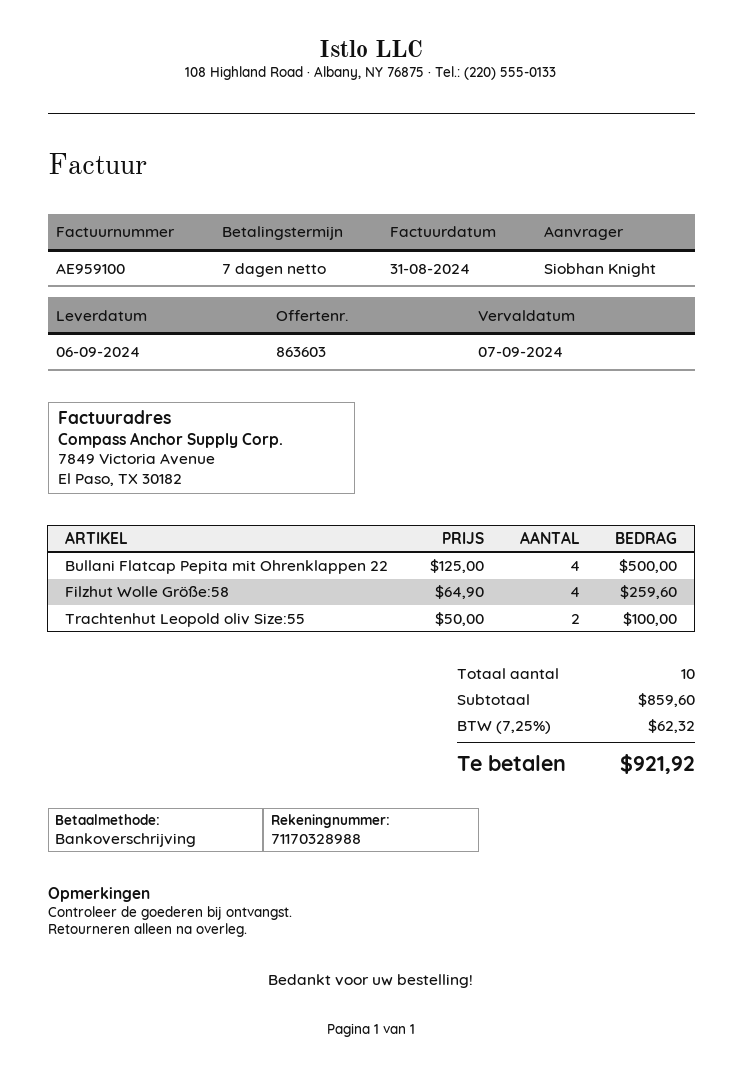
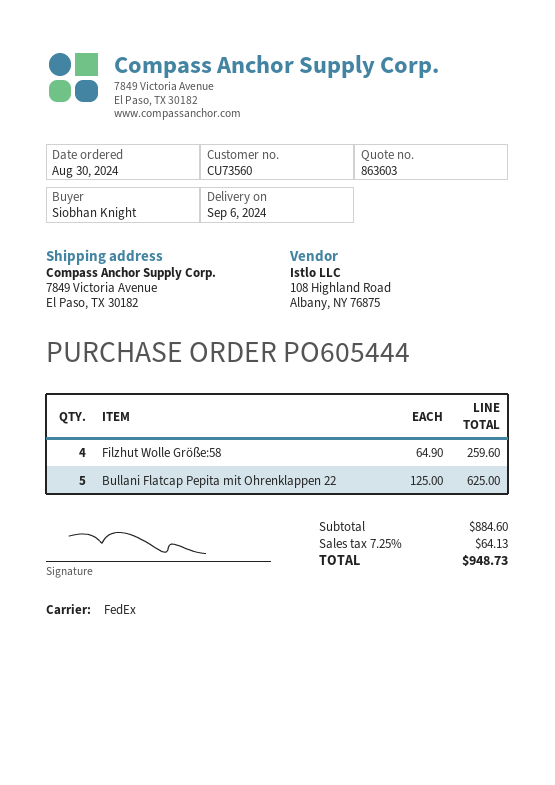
Bullani Flatcap Pepita mit Ohrenklappen 22: 4 x 125.00 = 500.00 -> 5 x 125.00 = 625.00
Trachtenhut Leopold oliv Size:55: 2 x 50.00 = 100.00 -> none
subtotal: 859.60 -> 884.60
tax: 7.25% = 62.32 -> 7.25% = 64.13
total: 921.92 -> 948.73

